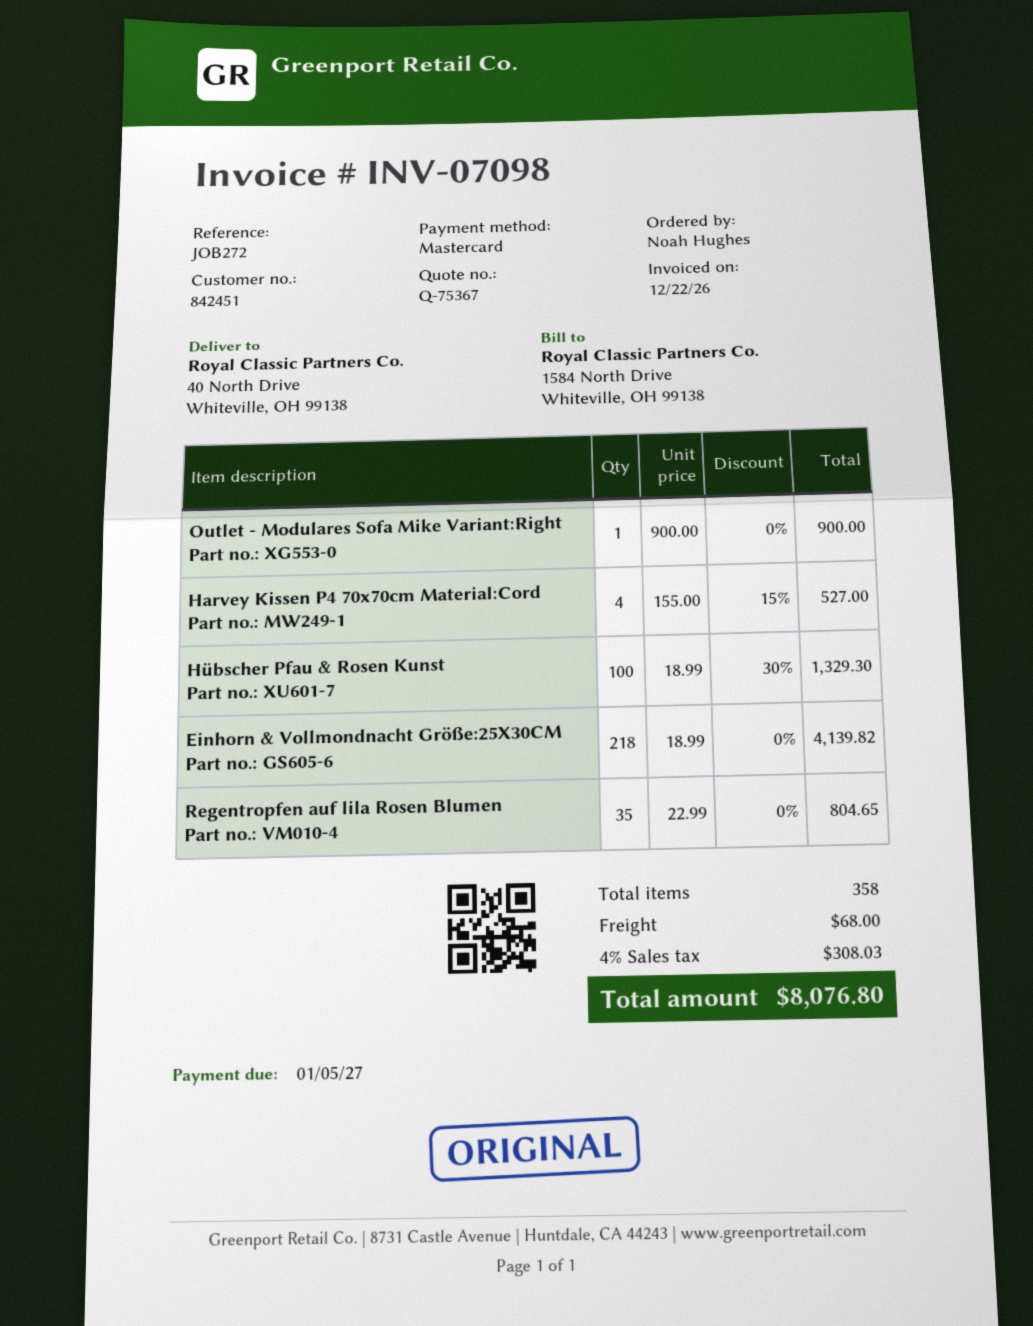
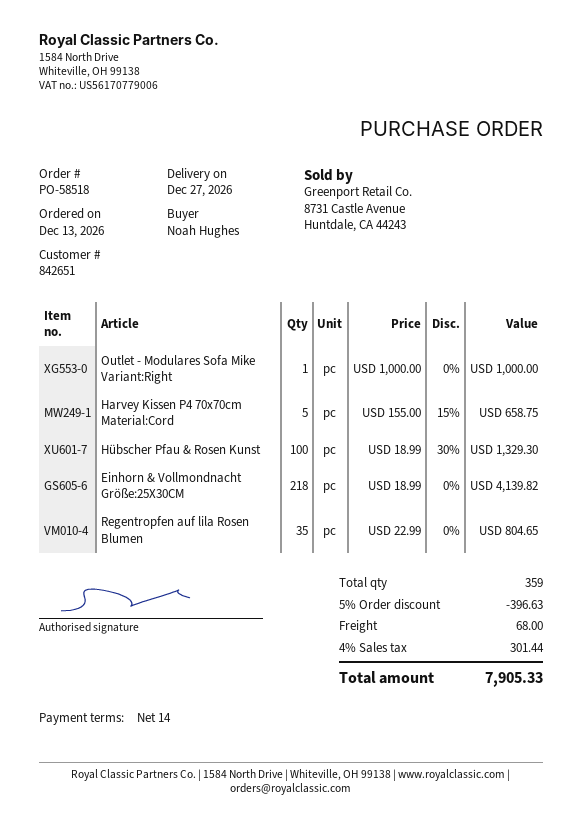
customer number: 842451 -> 842651
Outlet - Modulares Sofa Mike Variant:Right: 1 x 900.00 = 900.00 -> 1 x 1000.00 = 1000.00
Harvey Kissen P4 70x70cm Material:Cord: 4 x 155.00 - 15% = 527.00 -> 5 x 155.00 - 15% = 658.75
total quantity: 358 -> 359
discount: none -> 5% = 396.63
tax: 4% = 308.03 -> 4% = 301.44
total: 8076.80 -> 7905.33

